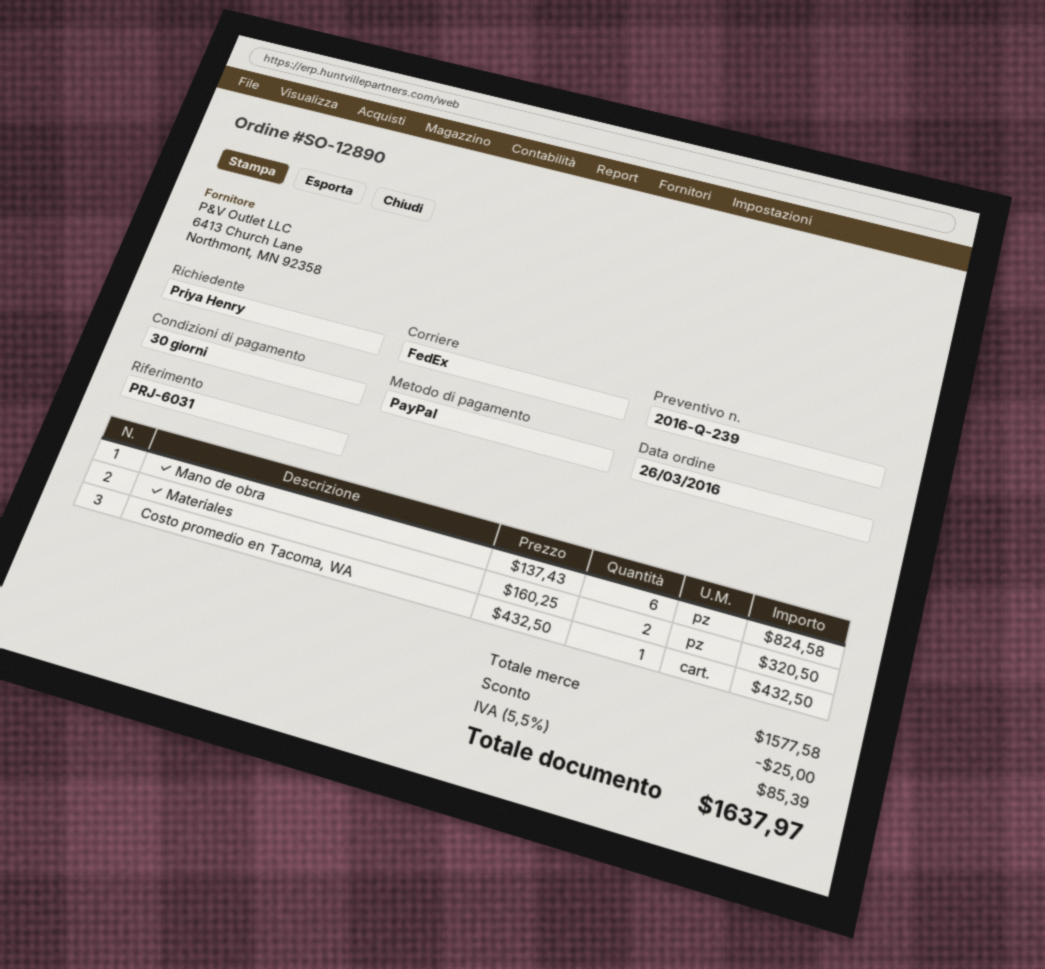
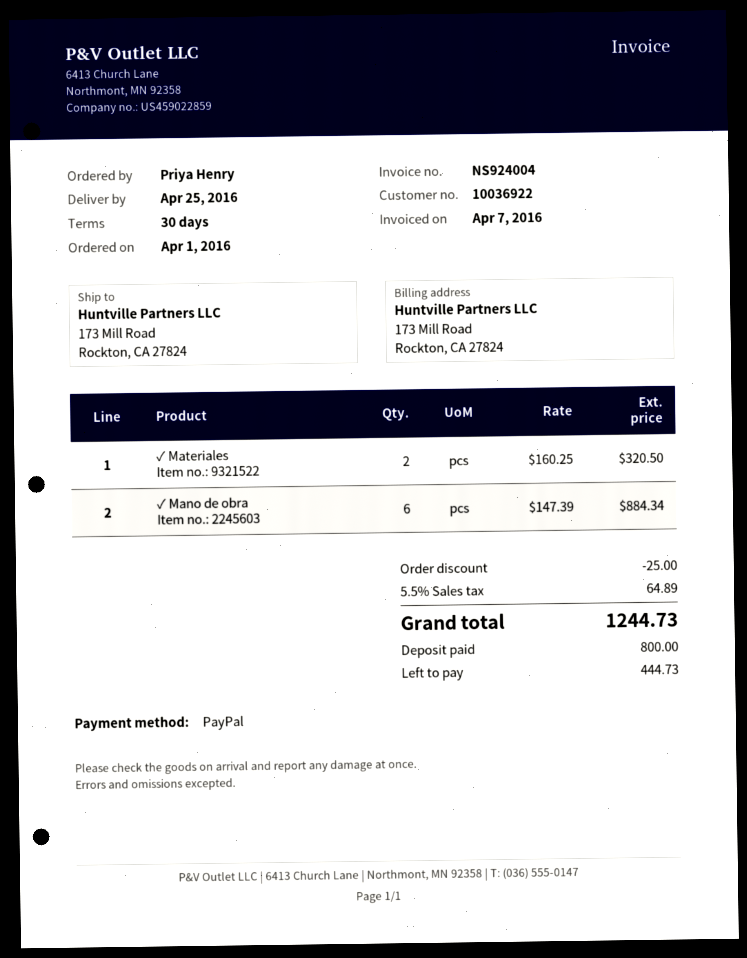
order date: 2016-03-26 -> 2016-04-01
✓ Mano de obra: 6 x 137.43 = 824.58 -> 6 x 147.39 = 884.34
Costo promedio en Tacoma, WA: 1 x 432.50 = 432.50 -> none
tax: 5.5% = 85.39 -> 5.5% = 64.89
total: 1637.97 -> 1244.73

